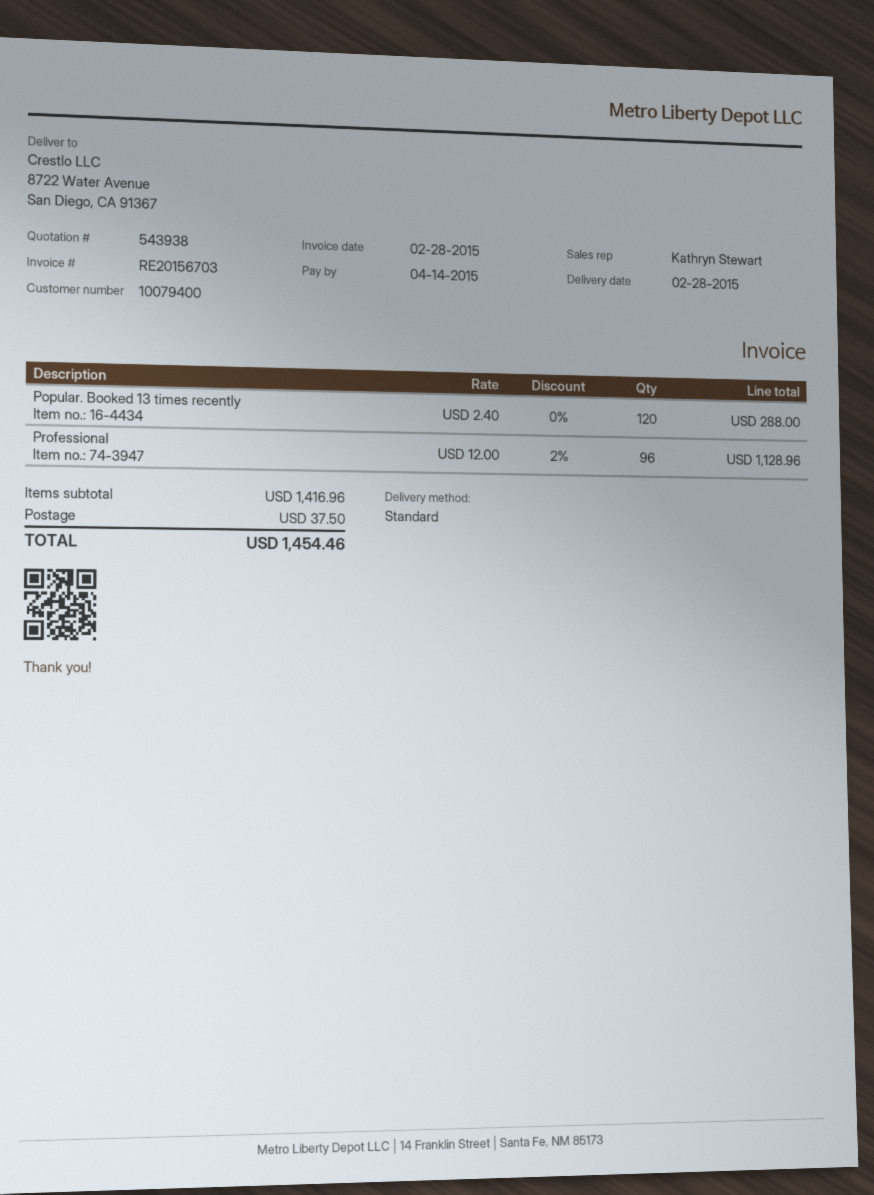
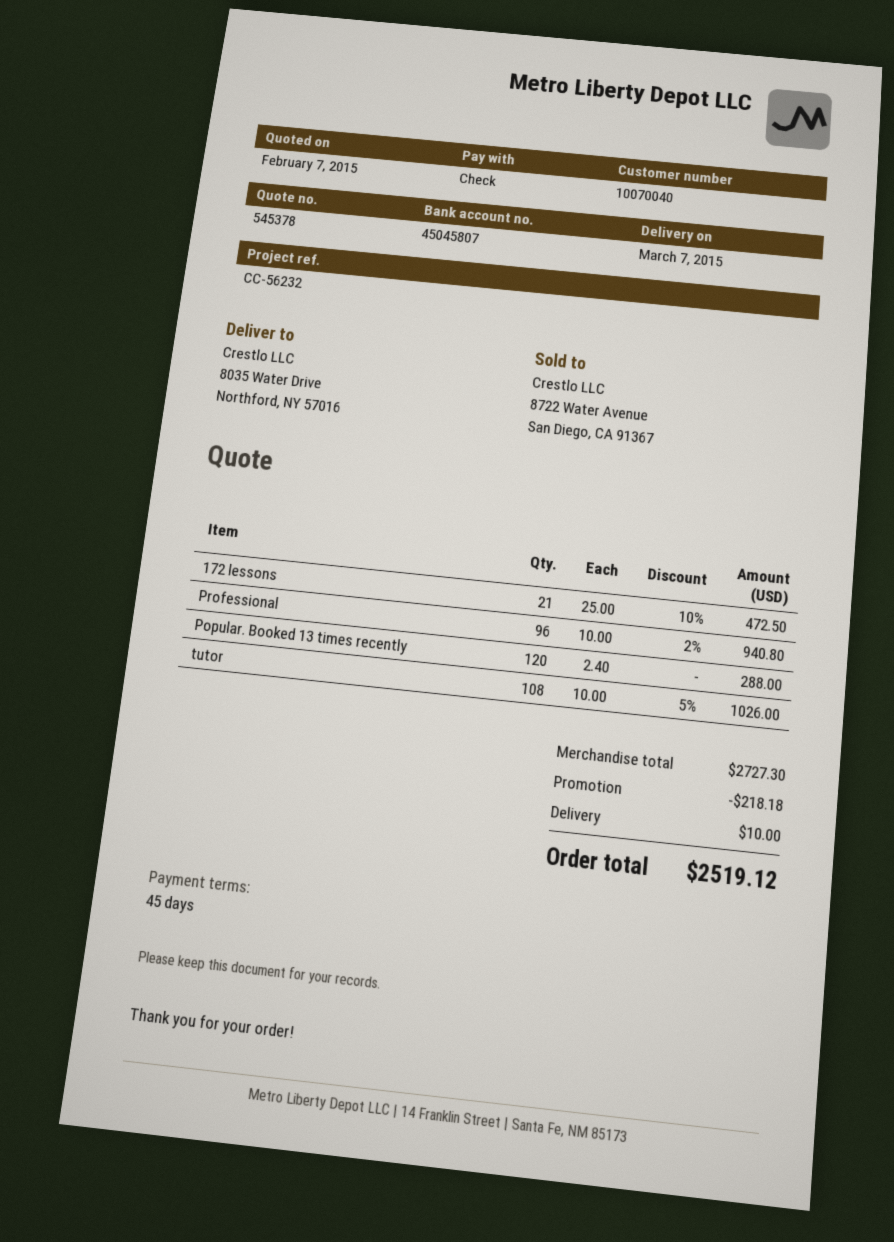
quote number: 543938 -> 545378
delivery date: 2015-02-28 -> 2015-03-07
customer number: 10079400 -> 10070040
ship to: 8722 Water Avenue, San Diego, CA 91367 -> 8035 Water Drive, Northford, NY 57016
Professional: 96 x 12.00 - 2% = 1128.96 -> 96 x 10.00 - 2% = 940.80
172 lessons: none -> 21 x 25.00 - 10% = 472.50
tutor: none -> 108 x 10.00 - 5% = 1026.00
subtotal: 1416.96 -> 2727.30
discount: none -> 218.18
shipping: 37.50 -> 10.00
total: 1454.46 -> 2519.12

